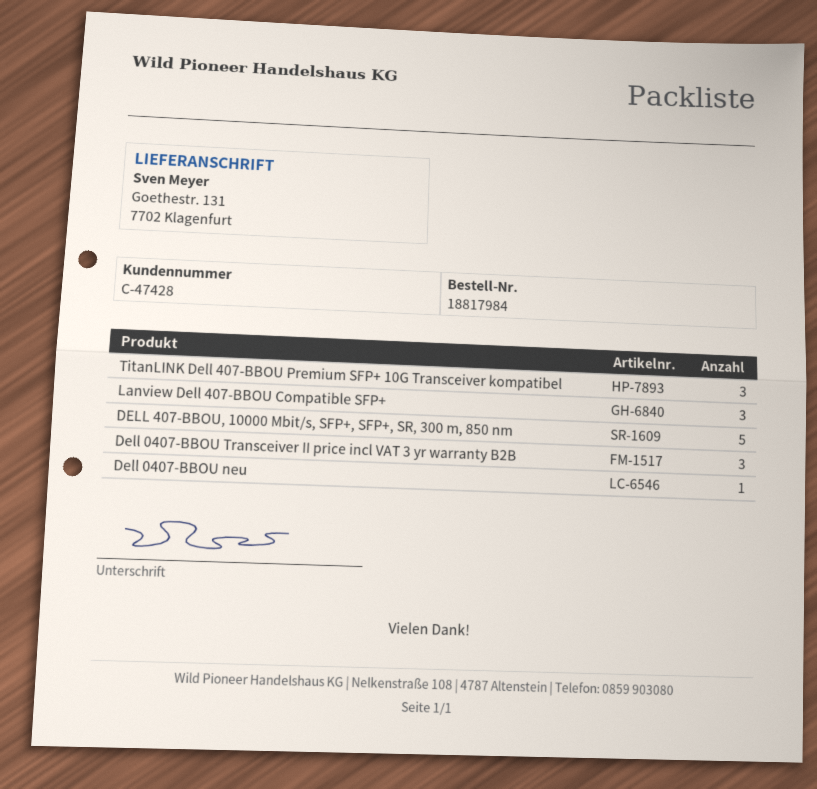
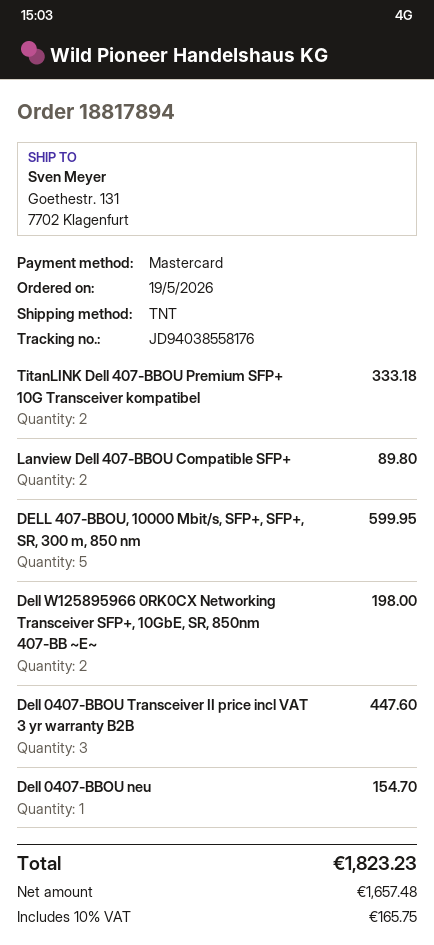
order number: 18817984 -> 18817894
TitanLINK Dell 407-BBOU Premium SFP+ 10G Transceiver kompatibel: 3 -> 2
Lanview Dell 407-BBOU Compatible SFP+: 3 -> 2
Dell W125895966 0RK0CX Networking Transceiver SFP+, 10GbE, SR, 850nm 407-BB ~E~: none -> 2

